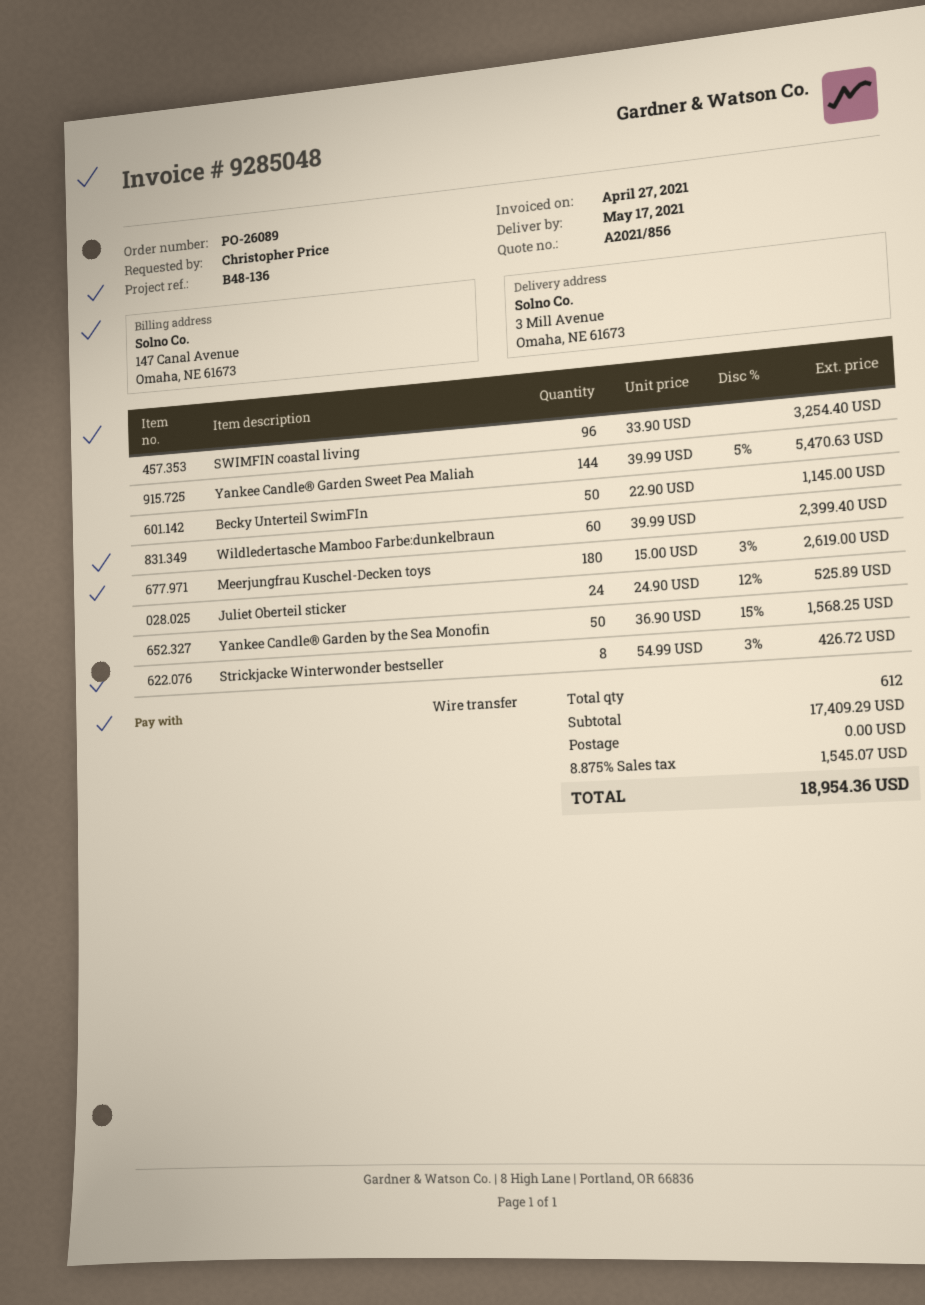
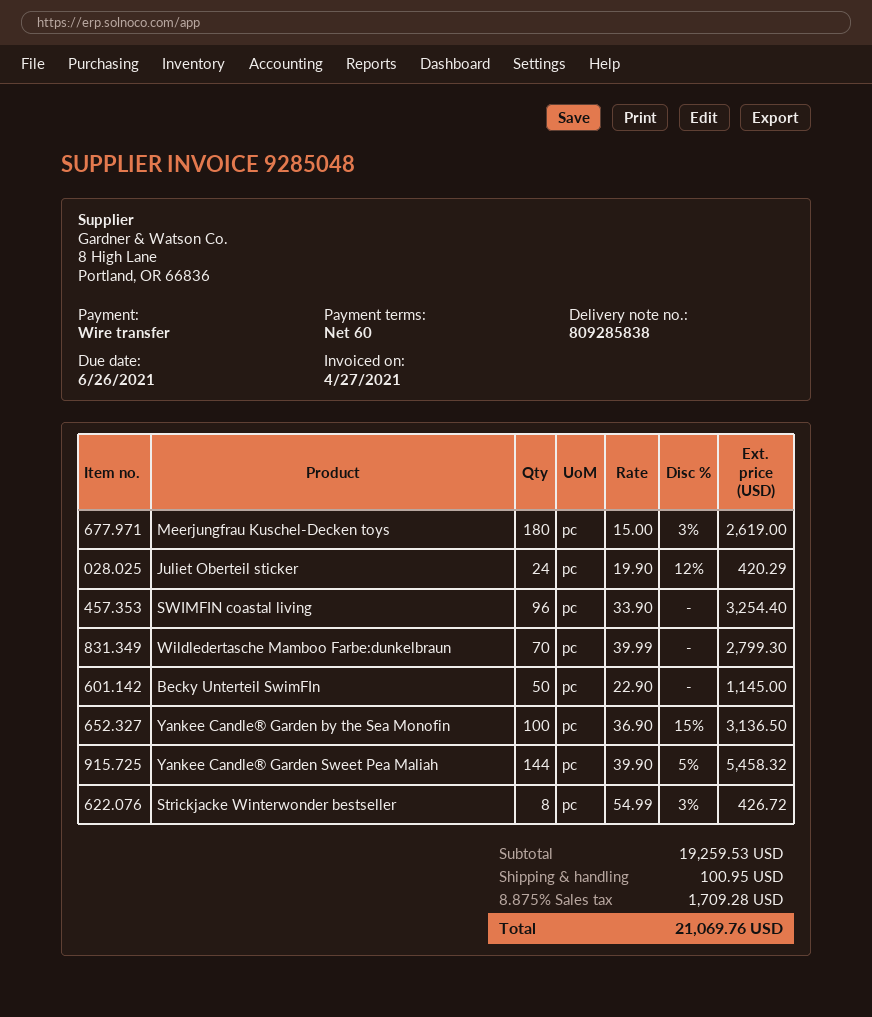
Yankee Candle® Garden Sweet Pea Maliah: 144 x 39.99 - 5% = 5470.63 -> 144 x 39.90 - 5% = 5458.32
Wildledertasche Mamboo Farbe:dunkelbraun: 60 x 39.99 = 2399.40 -> 70 x 39.99 = 2799.30
Juliet Oberteil sticker: 24 x 24.90 - 12% = 525.89 -> 24 x 19.90 - 12% = 420.29
Yankee Candle® Garden by the Sea Monofin: 50 x 36.90 - 15% = 1568.25 -> 100 x 36.90 - 15% = 3136.50
subtotal: 17409.29 -> 19259.53
shipping: 0.00 -> 100.95
tax: 8.875% = 1545.07 -> 8.875% = 1709.28
total: 18954.36 -> 21069.76

